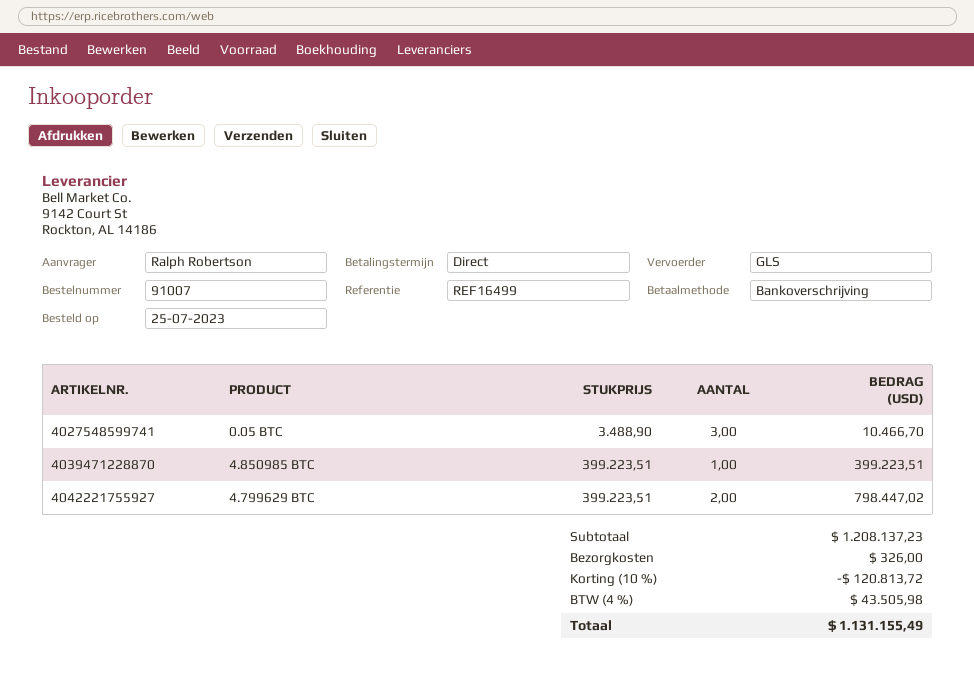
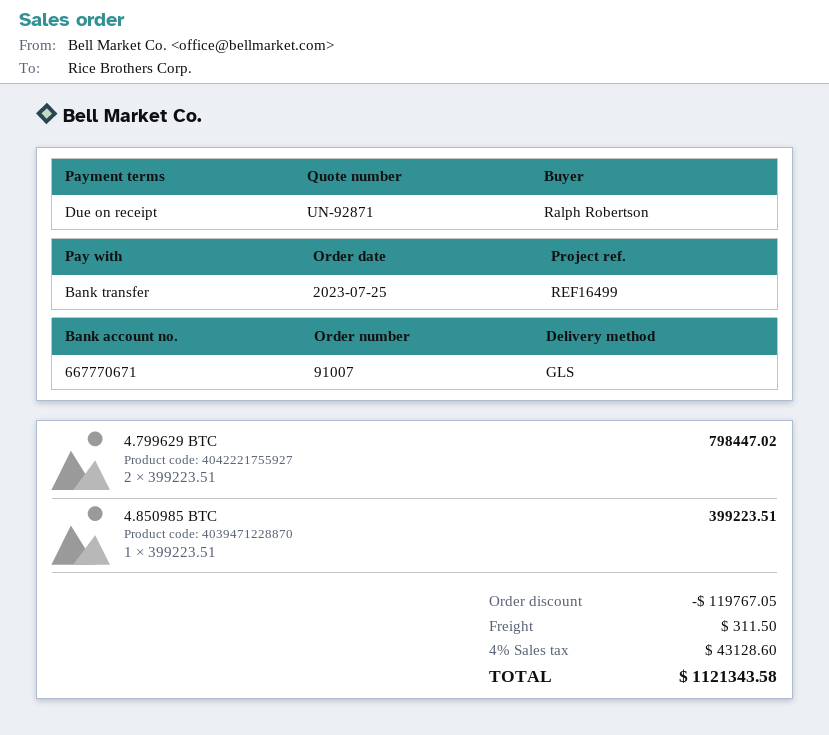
0.05 BTC: 3 x 3488.90 = 10466.70 -> none
discount: 120813.72 -> 119767.05
shipping: 326.00 -> 311.50
tax: 4% = 43505.98 -> 4% = 43128.60
total: 1131155.49 -> 1121343.58

